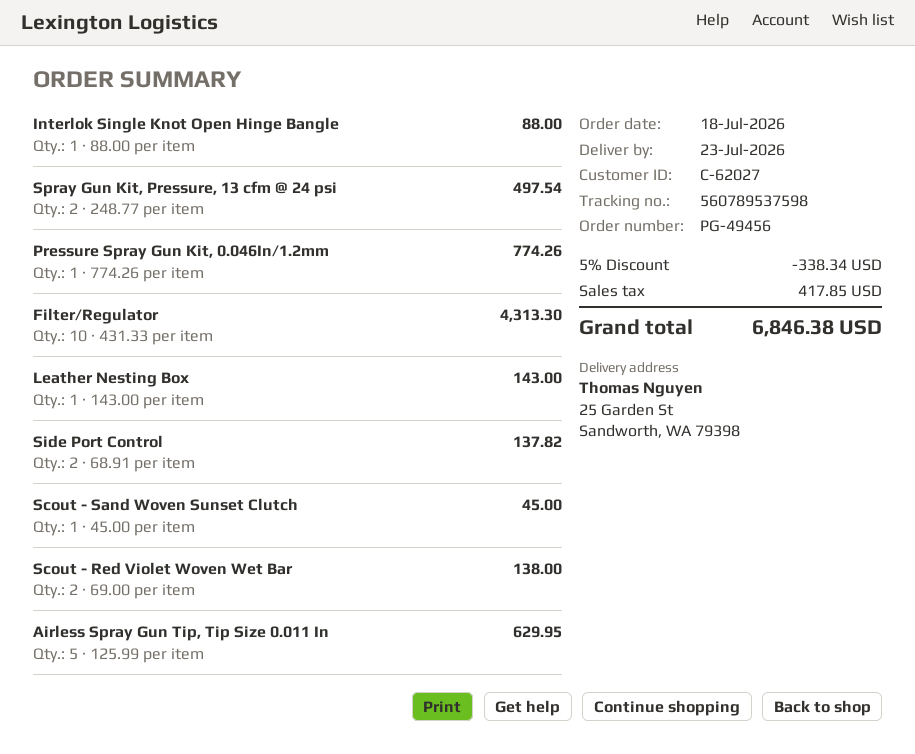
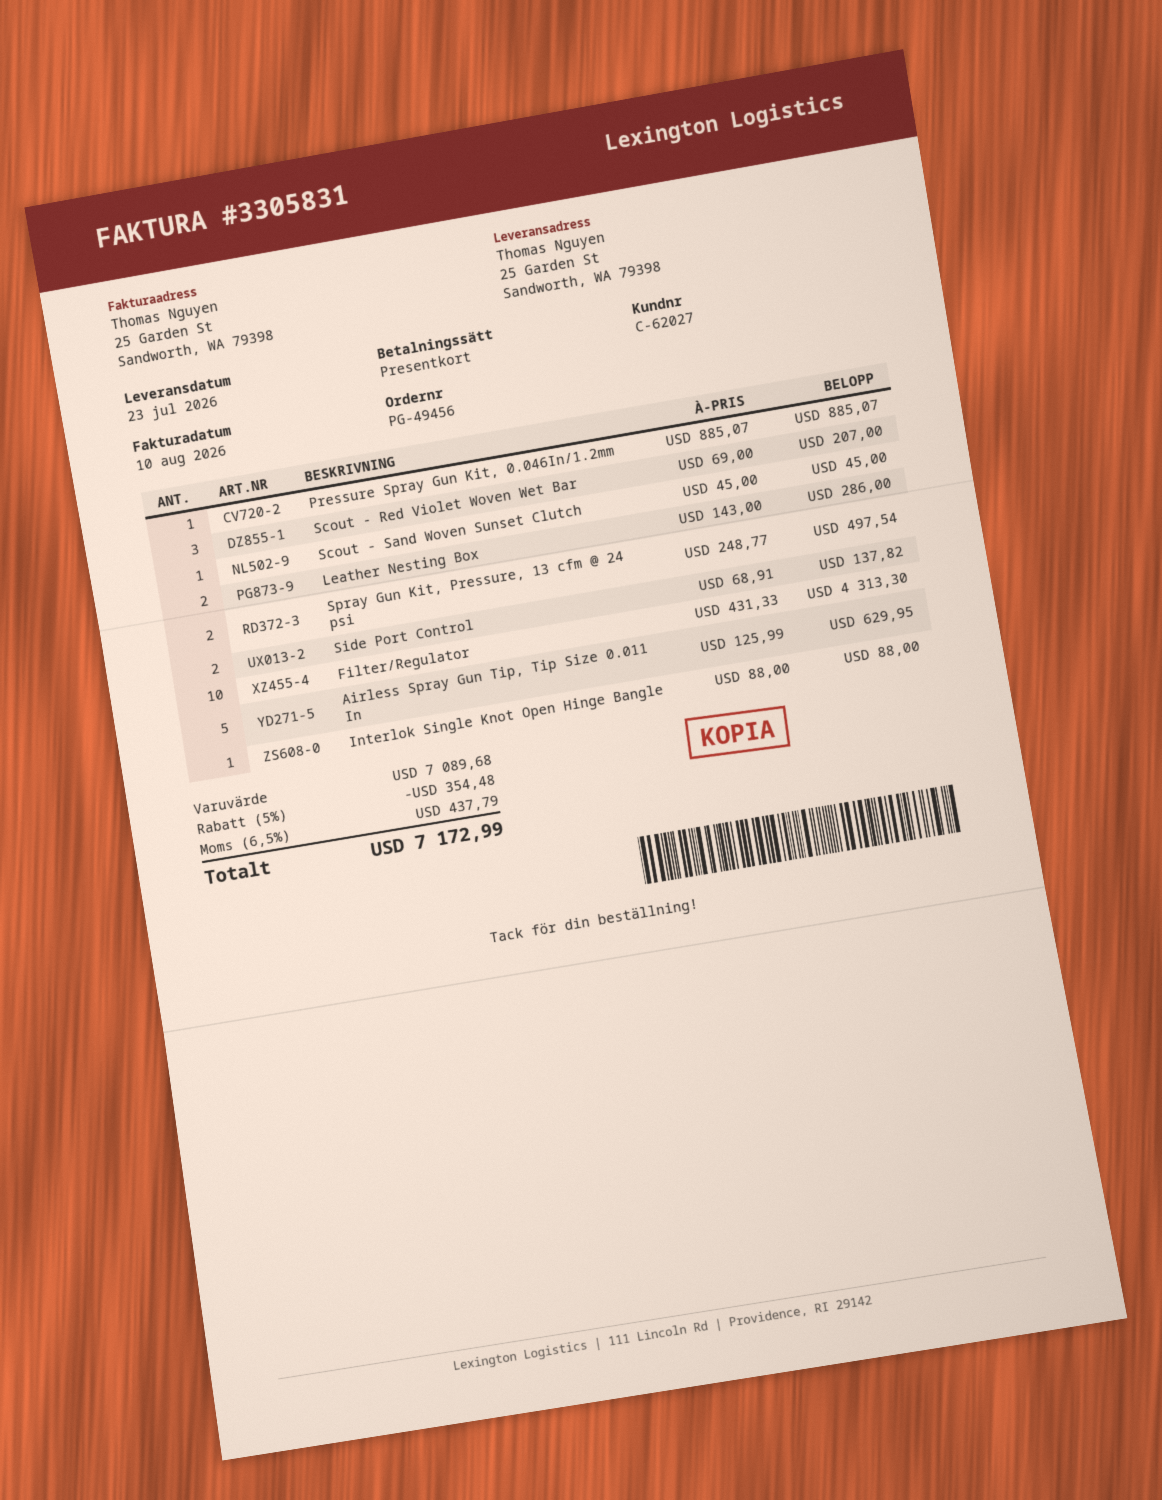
Pressure Spray Gun Kit, 0.046In/1.2mm: 1 x 774.26 = 774.26 -> 1 x 885.07 = 885.07
Leather Nesting Box: 1 x 143.00 = 143.00 -> 2 x 143.00 = 286.00
Scout - Red Violet Woven Wet Bar: 2 x 69.00 = 138.00 -> 3 x 69.00 = 207.00
discount: 5% = 338.34 -> 5% = 354.48
tax: 417.85 -> 437.79
total: 6846.38 -> 7172.99

